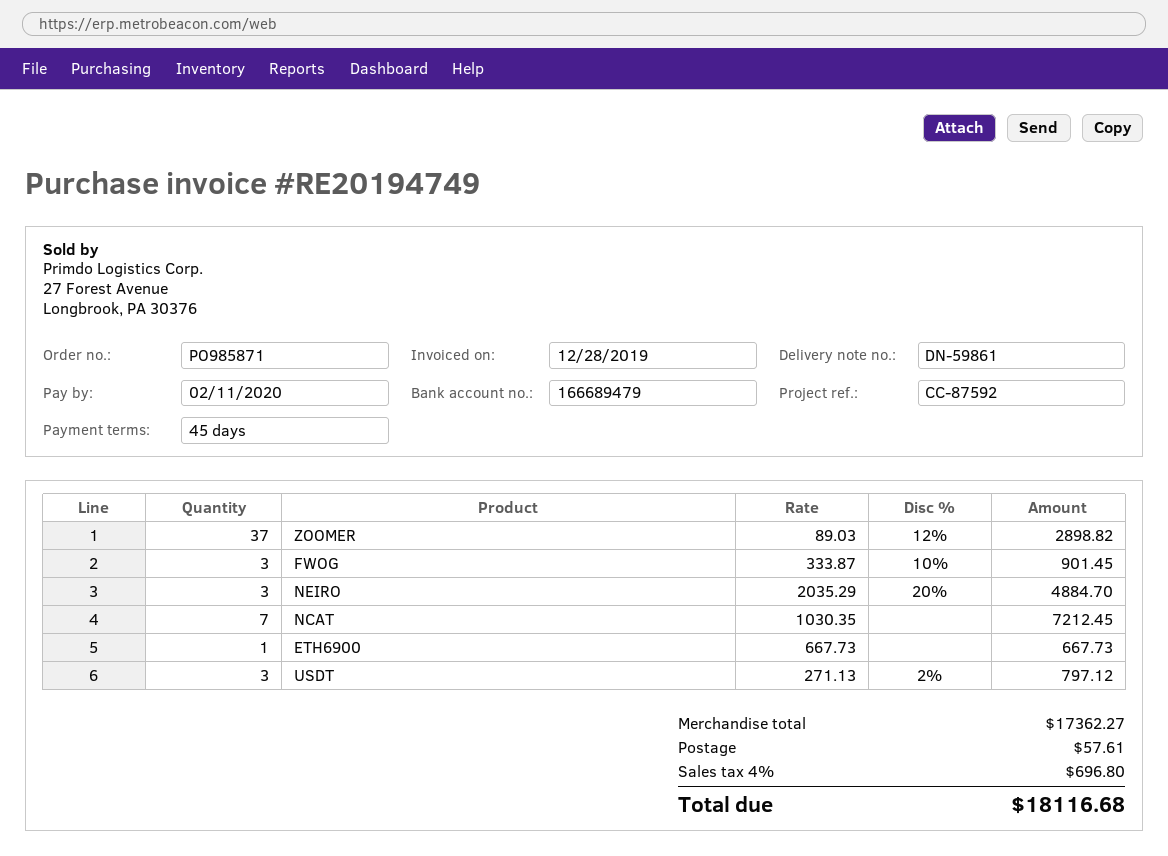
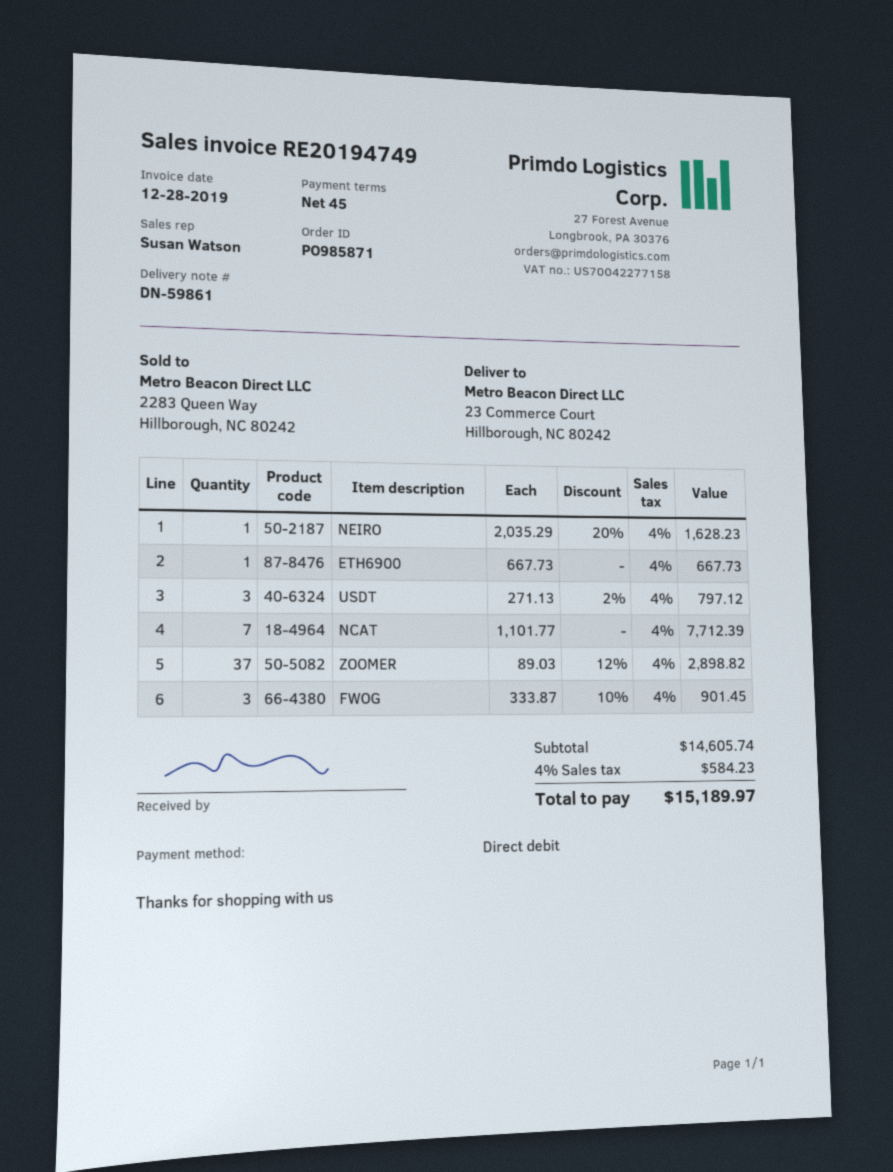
NEIRO: 3 x 2035.29 - 20% = 4884.70 -> 1 x 2035.29 - 20% = 1628.23
NCAT: 7 x 1030.35 = 7212.45 -> 7 x 1101.77 = 7712.39
subtotal: 17362.27 -> 14605.74
shipping: 57.61 -> none
tax: 4% = 696.80 -> 4% = 584.23
total: 18116.68 -> 15189.97

